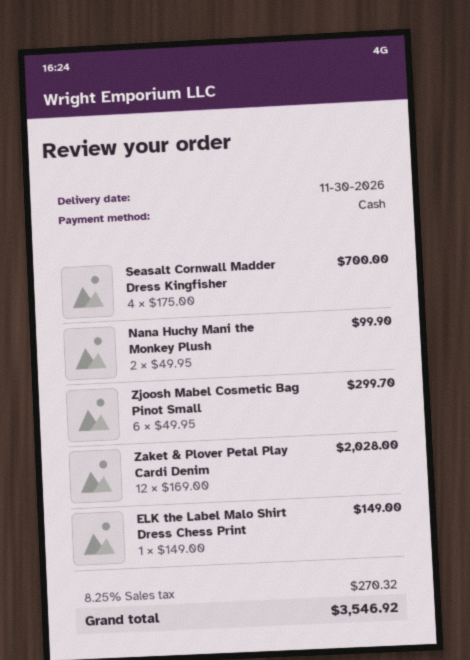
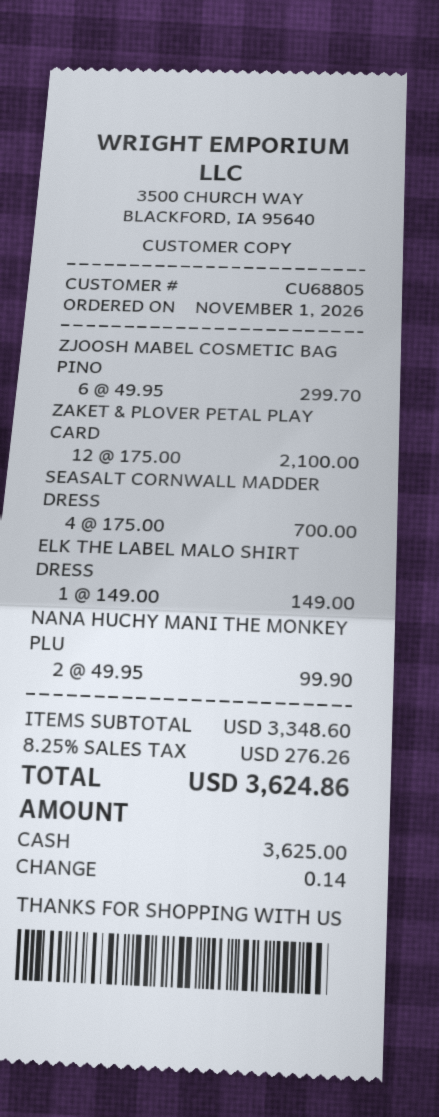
Zaket & Plover Petal Play Cardi Denim: 12 x 169.00 = 2028.00 -> 12 x 175.00 = 2100.00
tax: 8.25% = 270.32 -> 8.25% = 276.26
total: 3546.92 -> 3624.86

